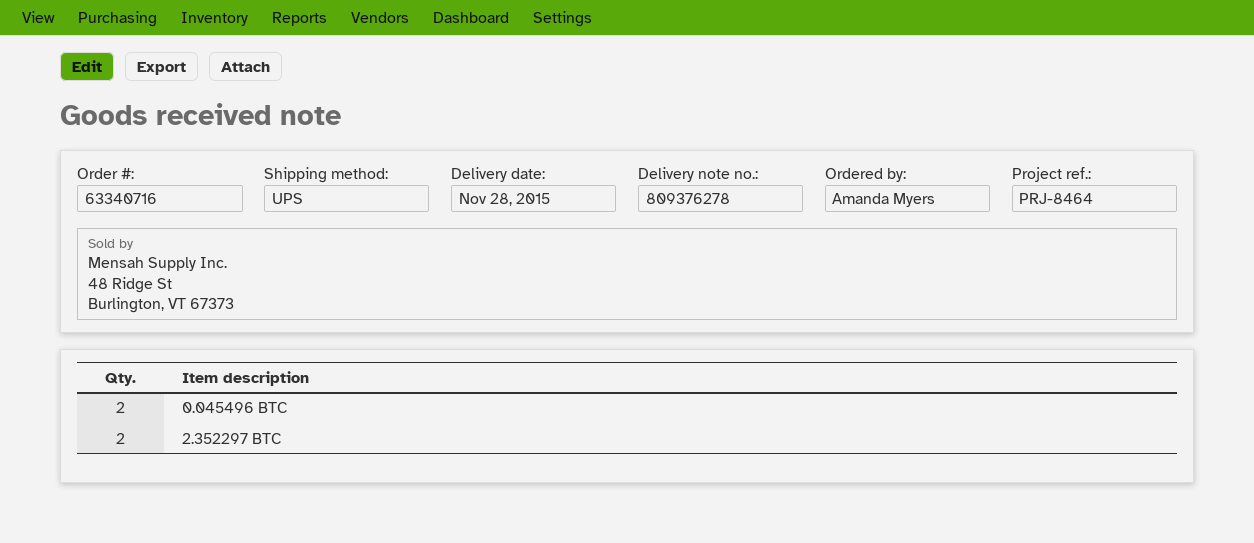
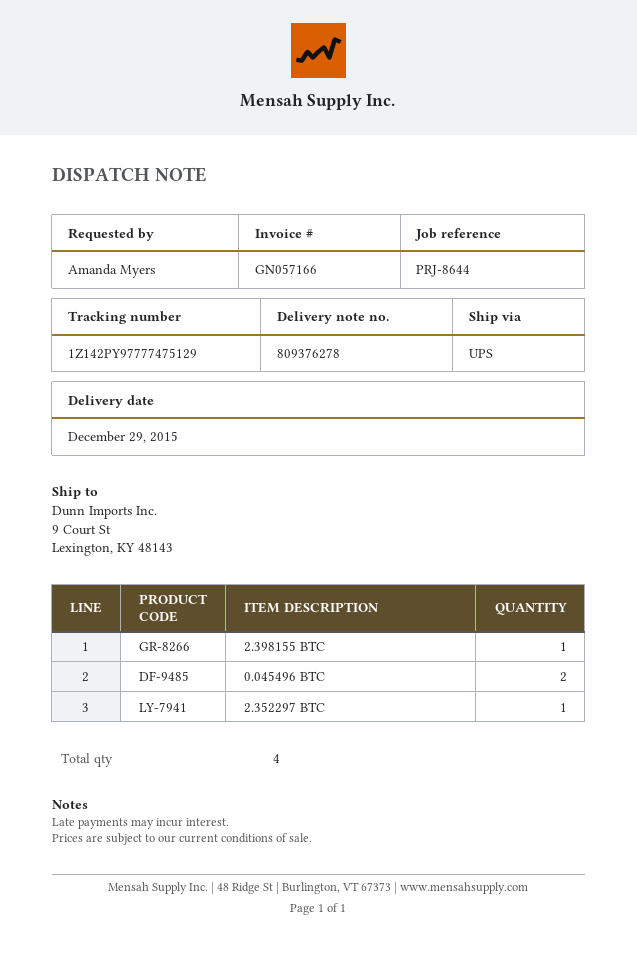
delivery date: 2015-11-28 -> 2015-12-29
reference: PRJ-8464 -> PRJ-8644
2.352297 BTC: 2 -> 1
2.398155 BTC: none -> 1

